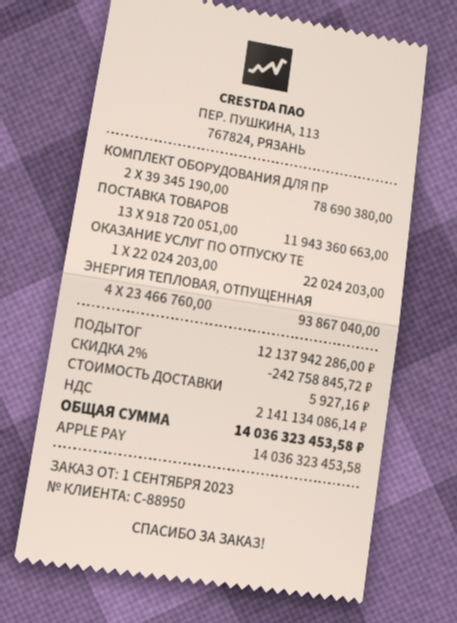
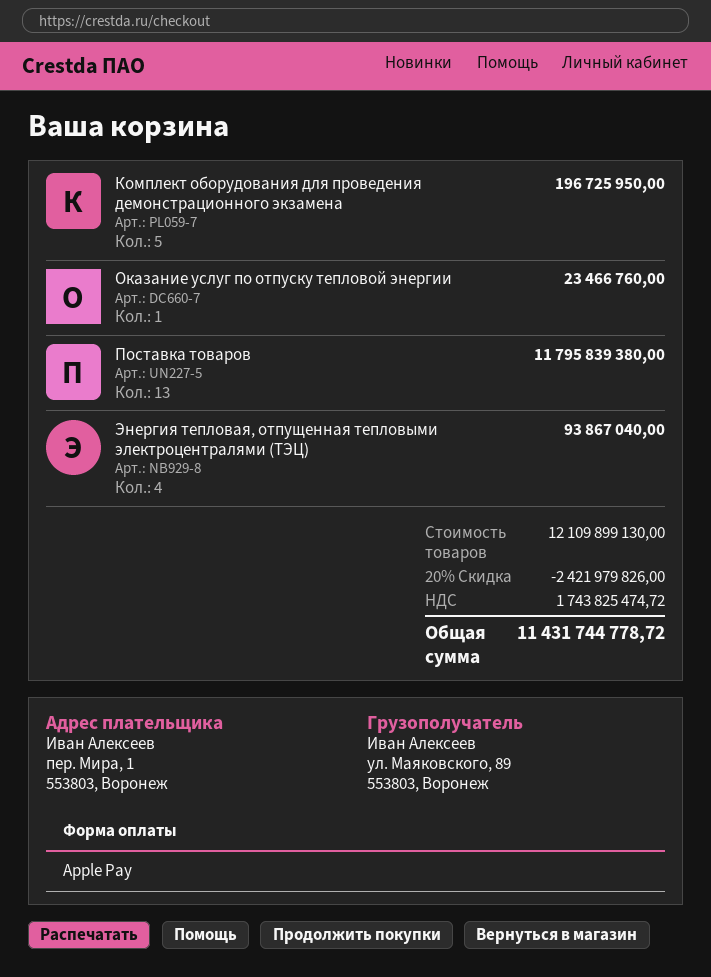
КОМПЛЕКТ ОБОРУДОВАНИЯ ДЛЯ ПР: 2 for 78690380.00 -> 5 for 196725950.00
ПОСТАВКА ТОВАРОВ: 13 for 11943360663.00 -> 13 for 11795839380.00
ОКАЗАНИЕ УСЛУГ ПО ОТПУСКУ ТЕ: 1 for 22024203.00 -> 1 for 23466760.00
subtotal: 12137942286.00 -> 12109899130.00
discount: 2% = 242758845.72 -> 20% = 2421979826.00
shipping: 5927.16 -> none
tax: 2141134086.14 -> 1743825474.72
total: 14036323453.58 -> 11431744778.72

